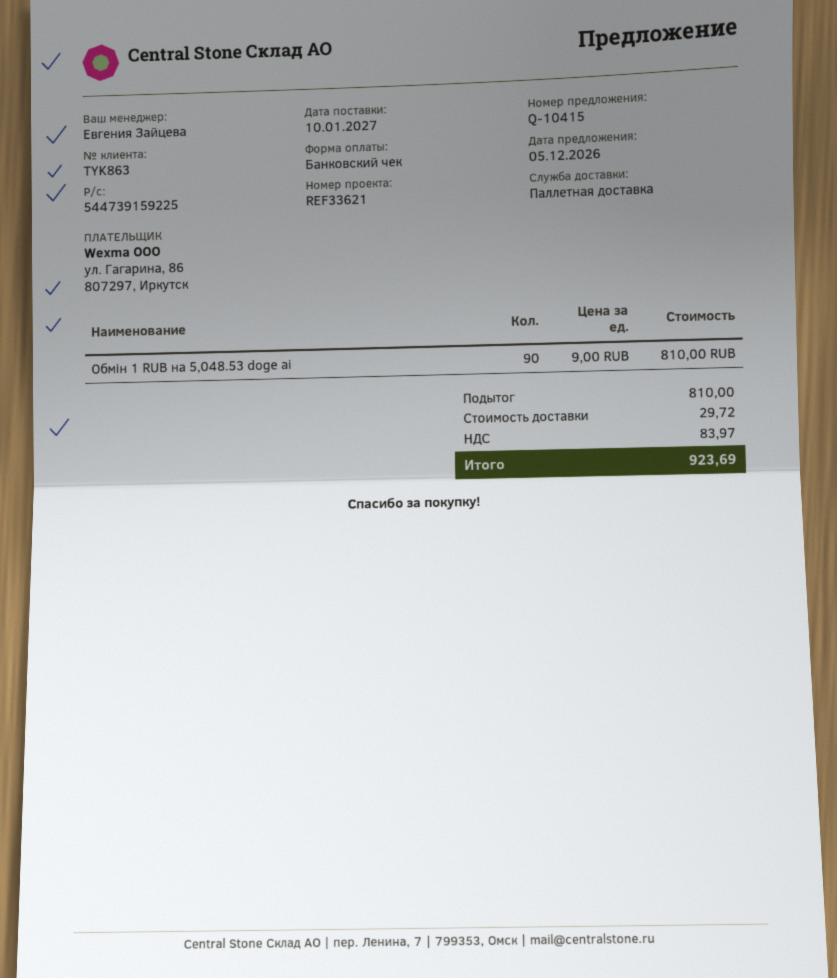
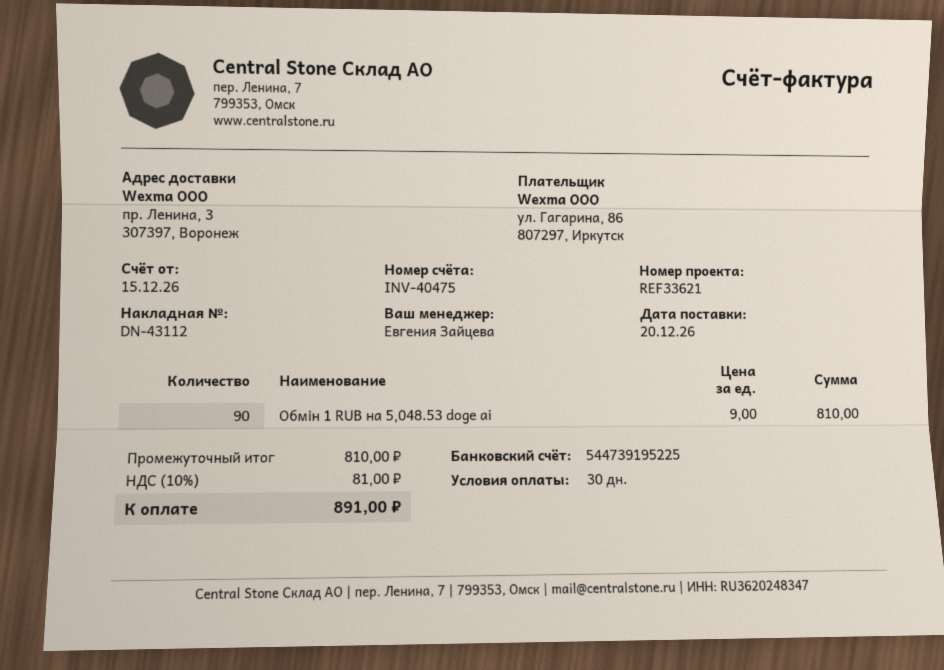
delivery date: 2027-01-10 -> 2026-12-20
bank account: 544739159225 -> 544739195225
shipping: 29.72 -> none
tax: 83.97 -> 81.00
total: 923.69 -> 891.00

